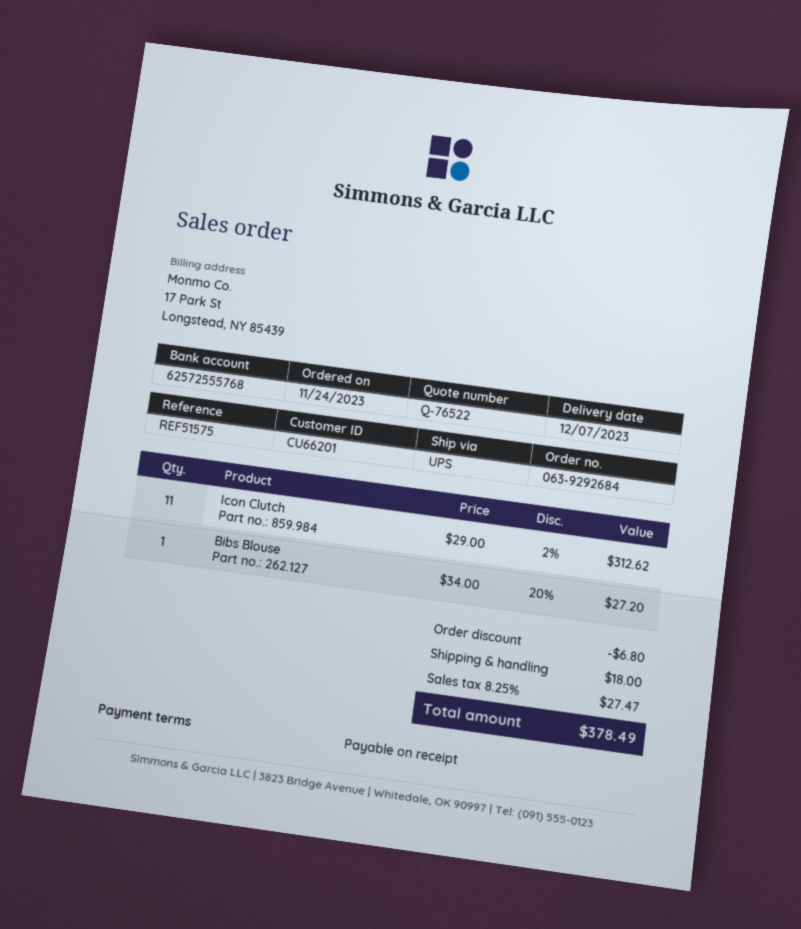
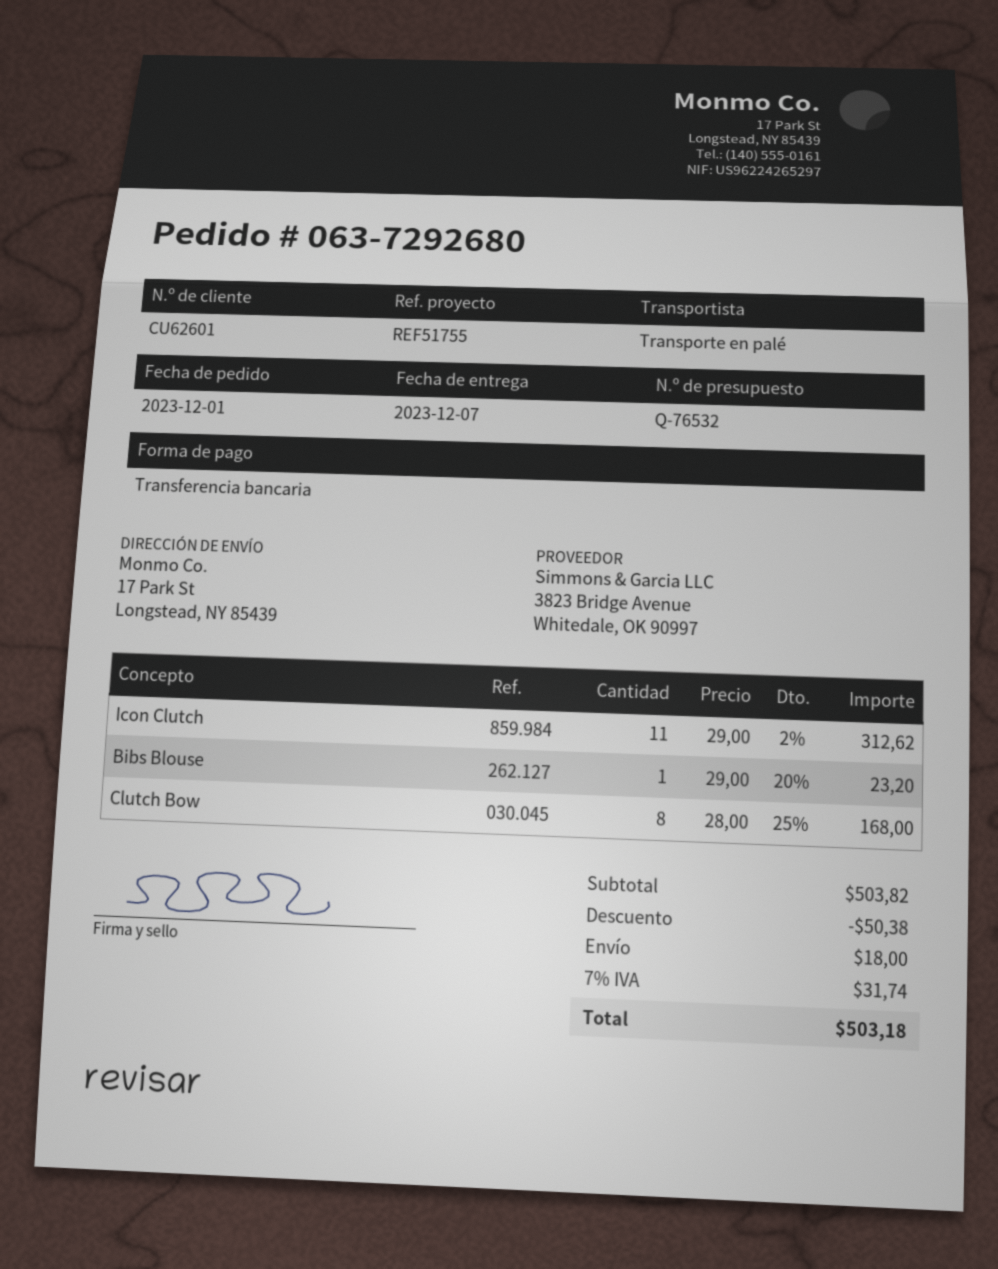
quote number: Q-76522 -> Q-76532
order number: 063-9292684 -> 063-7292680
order date: 2023-11-24 -> 2023-12-01
customer number: CU66201 -> CU62601
reference: REF51575 -> REF51755
shipping method: UPS -> pallet freight
Bibs Blouse: 1 x 34.00 - 20% = 27.20 -> 1 x 29.00 - 20% = 23.20
Clutch Bow: none -> 8 x 28.00 - 25% = 168.00
discount: 6.80 -> 50.38
tax: 8.25% = 27.47 -> 7% = 31.74
total: 378.49 -> 503.18

